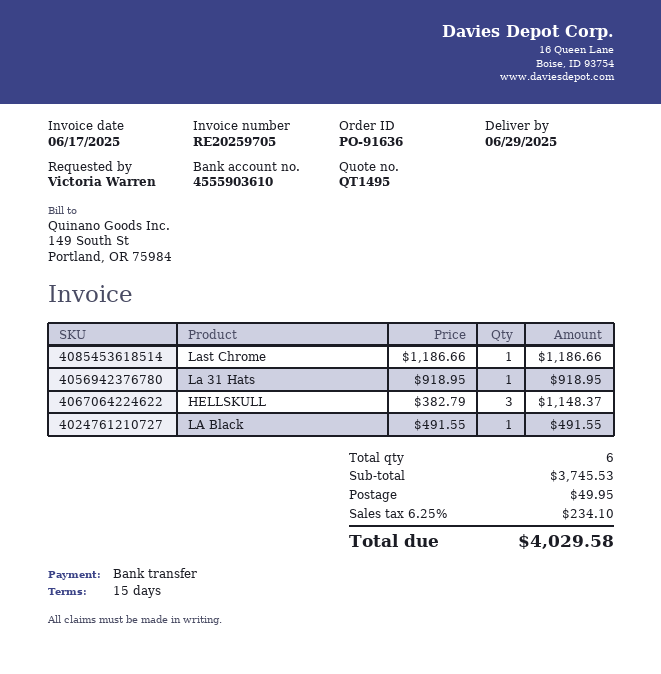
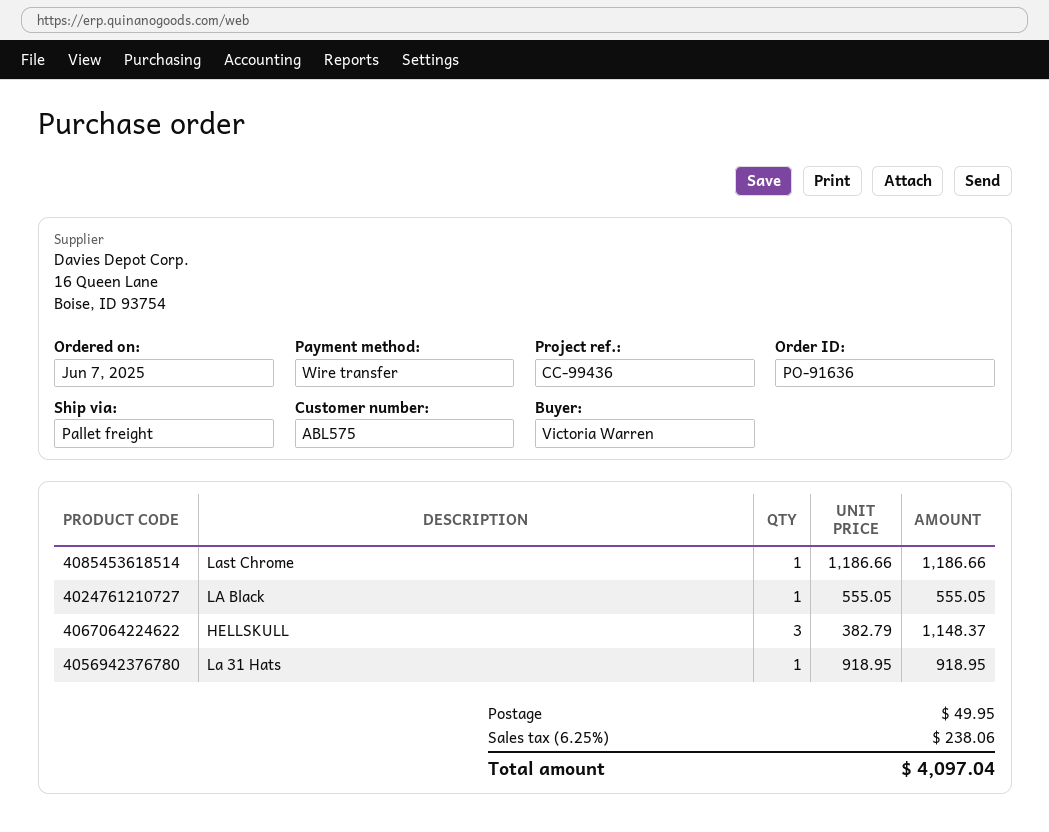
LA Black: 1 x 491.55 = 491.55 -> 1 x 555.05 = 555.05
tax: 6.25% = 234.10 -> 6.25% = 238.06
total: 4029.58 -> 4097.04

